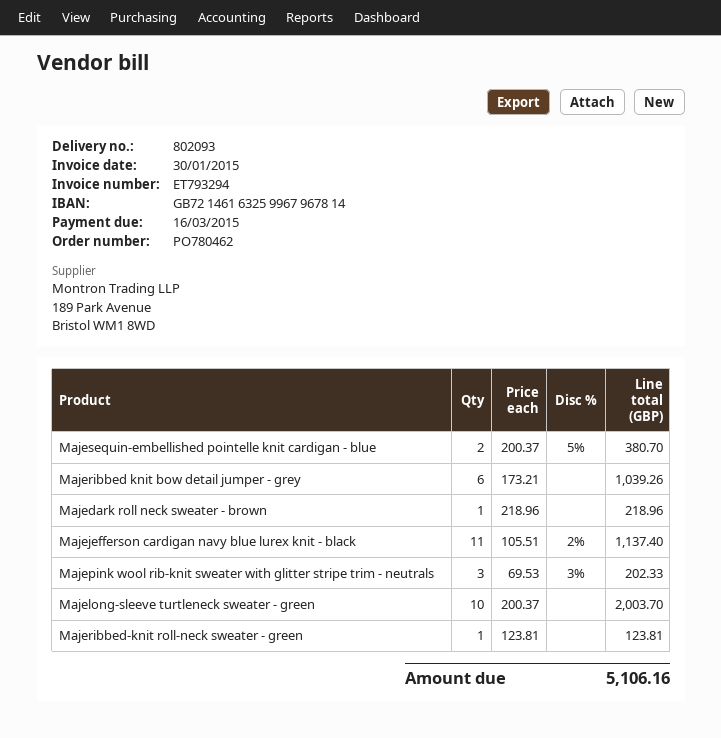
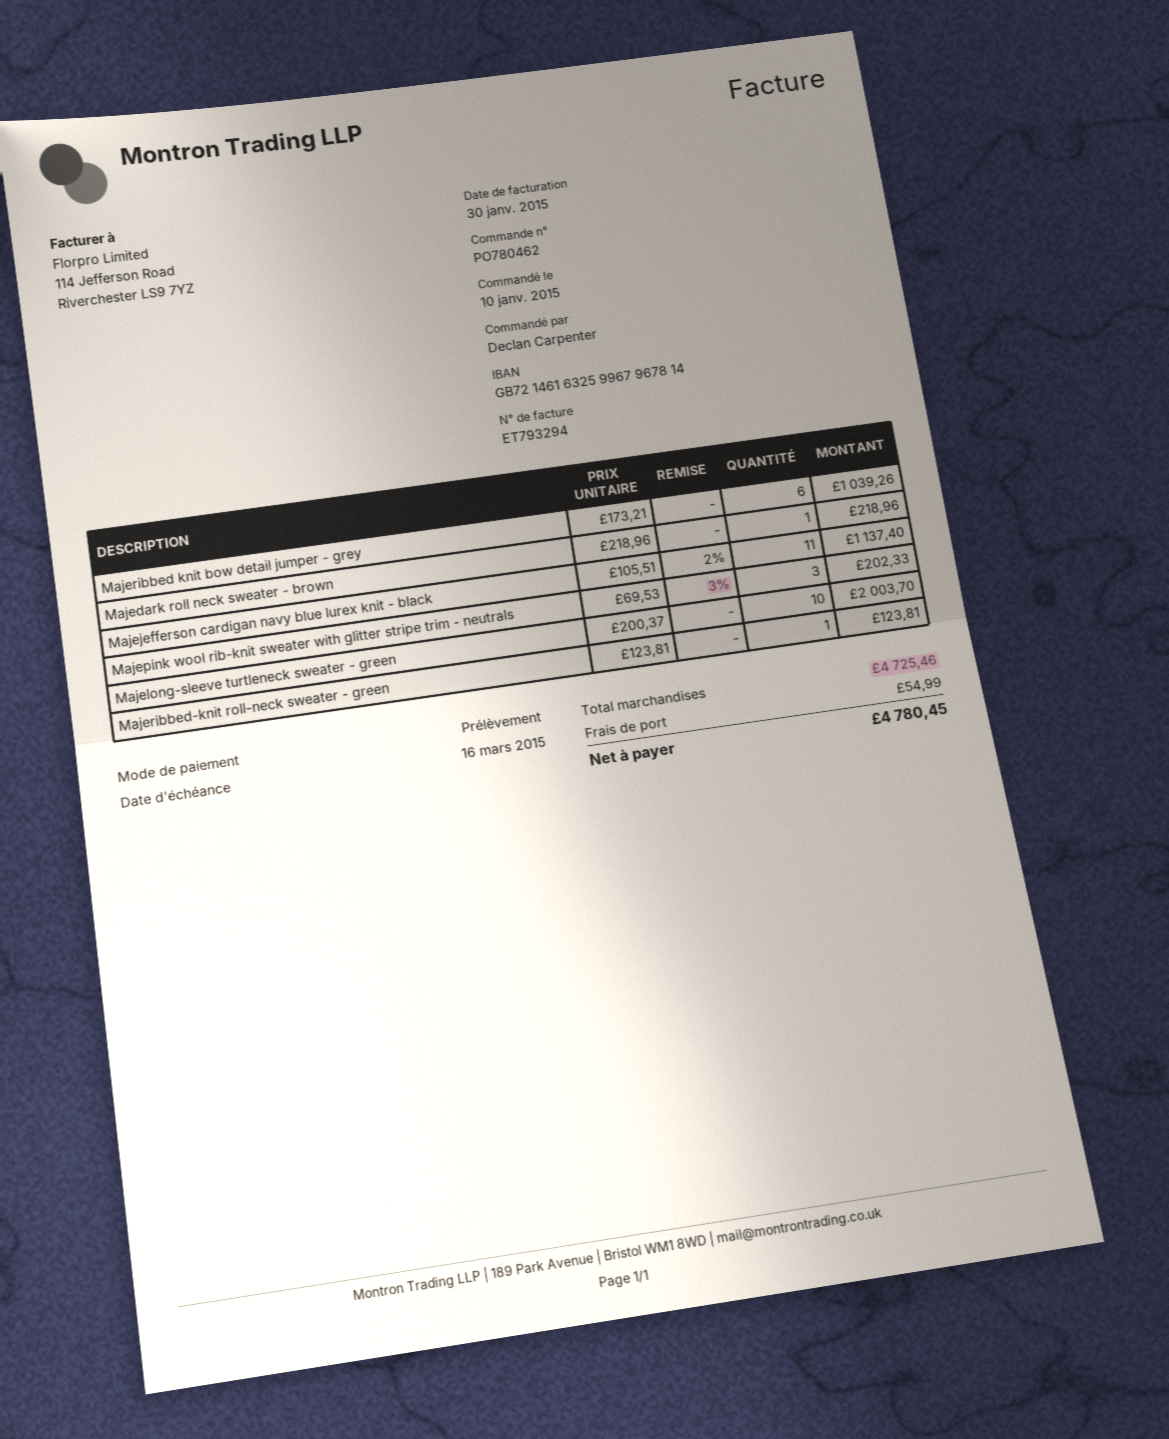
Majesequin-embellished pointelle knit cardigan - blue: 2 x 200.37 - 5% = 380.70 -> none
shipping: none -> 54.99
total: 5106.16 -> 4780.45

